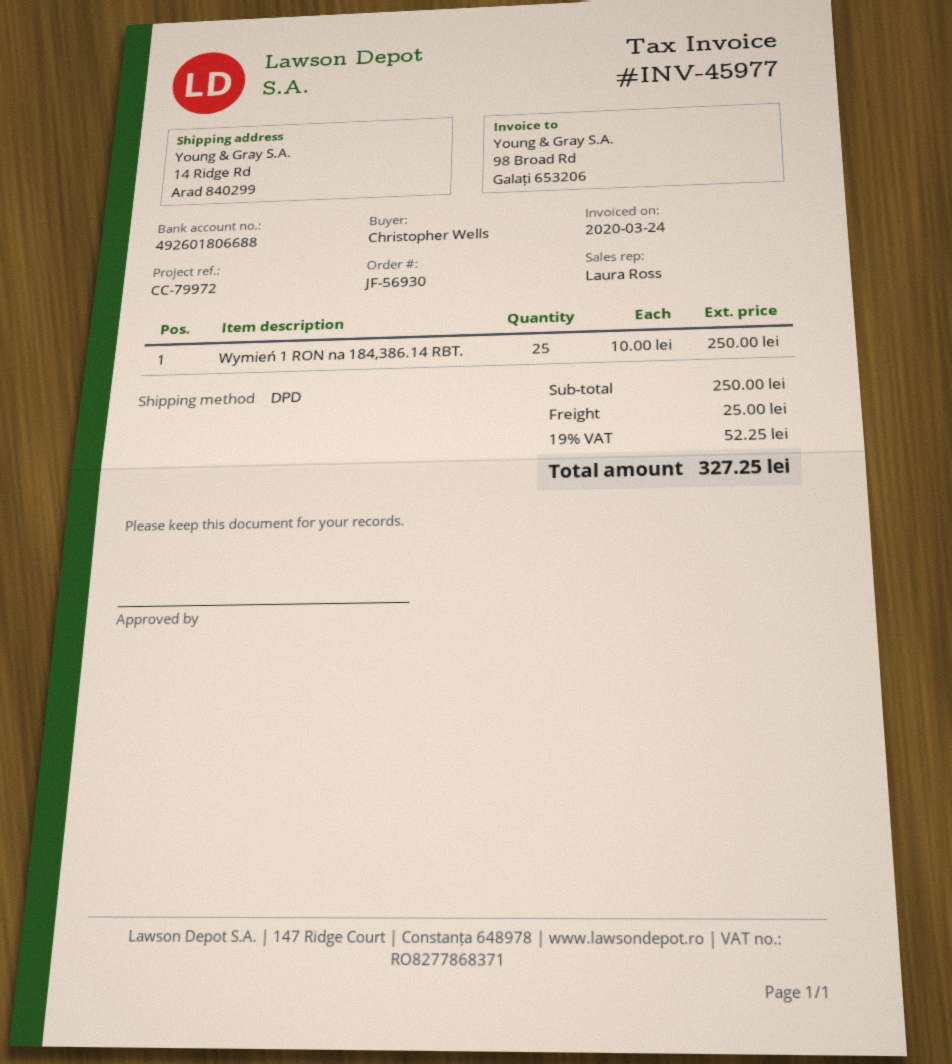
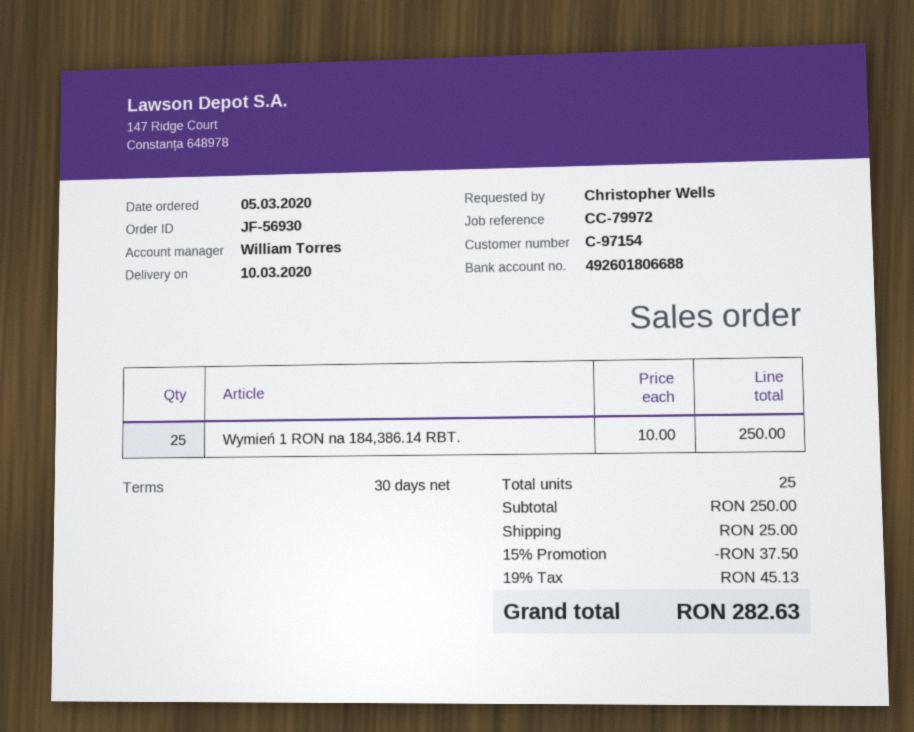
sales rep: Laura Ross -> William Torres
discount: none -> 15% = 37.50
tax: 19% = 52.25 -> 19% = 45.13
total: 327.25 -> 282.63

